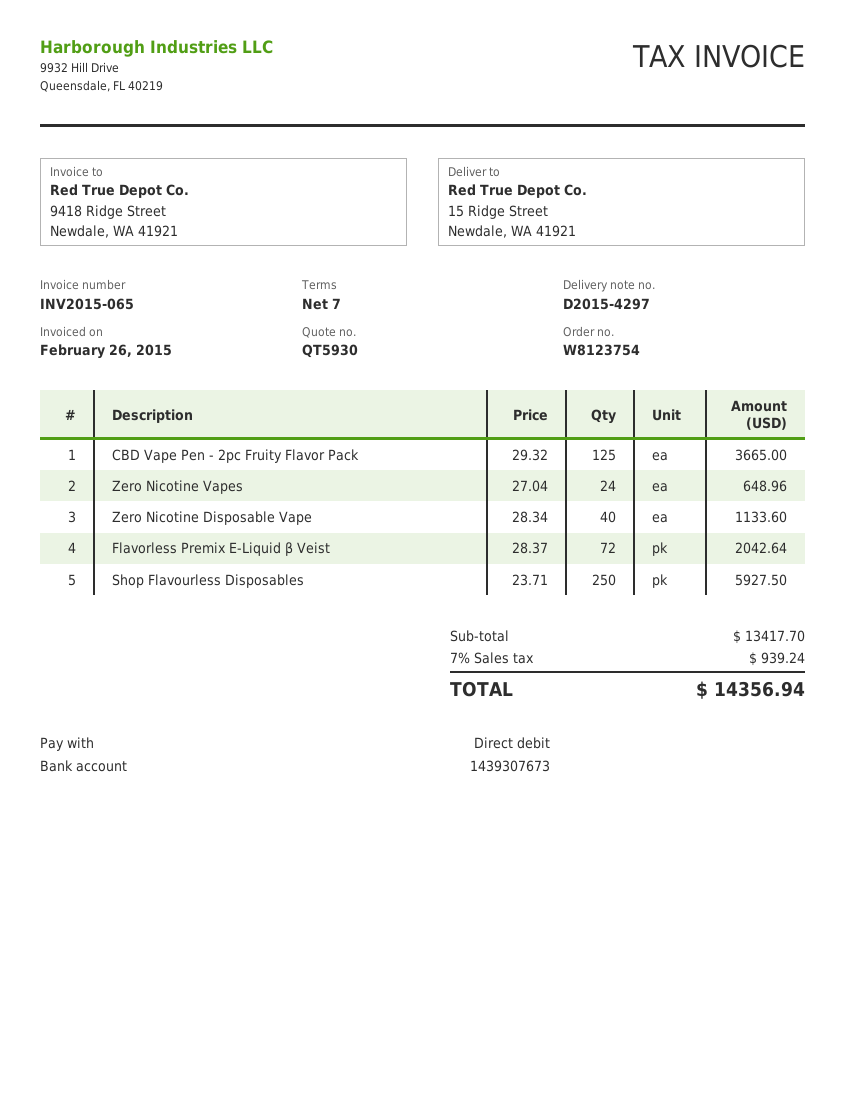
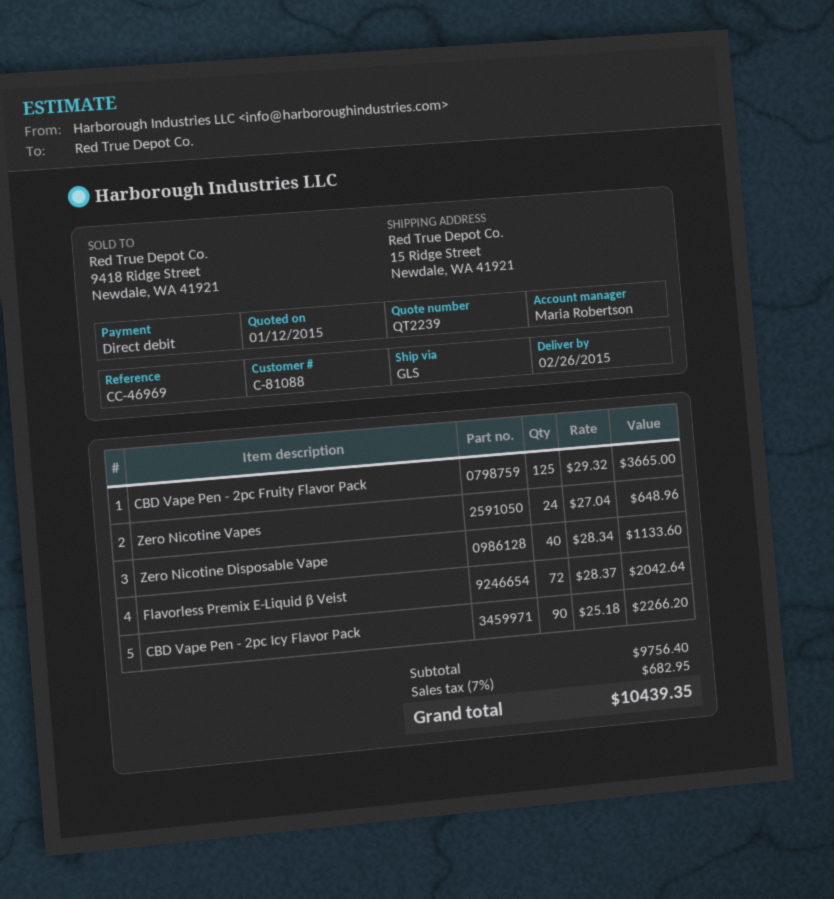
quote number: QT5930 -> QT2239
Shop Flavourless Disposables: 250 x 23.71 = 5927.50 -> none
CBD Vape Pen - 2pc Icy Flavor Pack: none -> 90 x 25.18 = 2266.20
subtotal: 13417.70 -> 9756.40
tax: 7% = 939.24 -> 7% = 682.95
total: 14356.94 -> 10439.35

